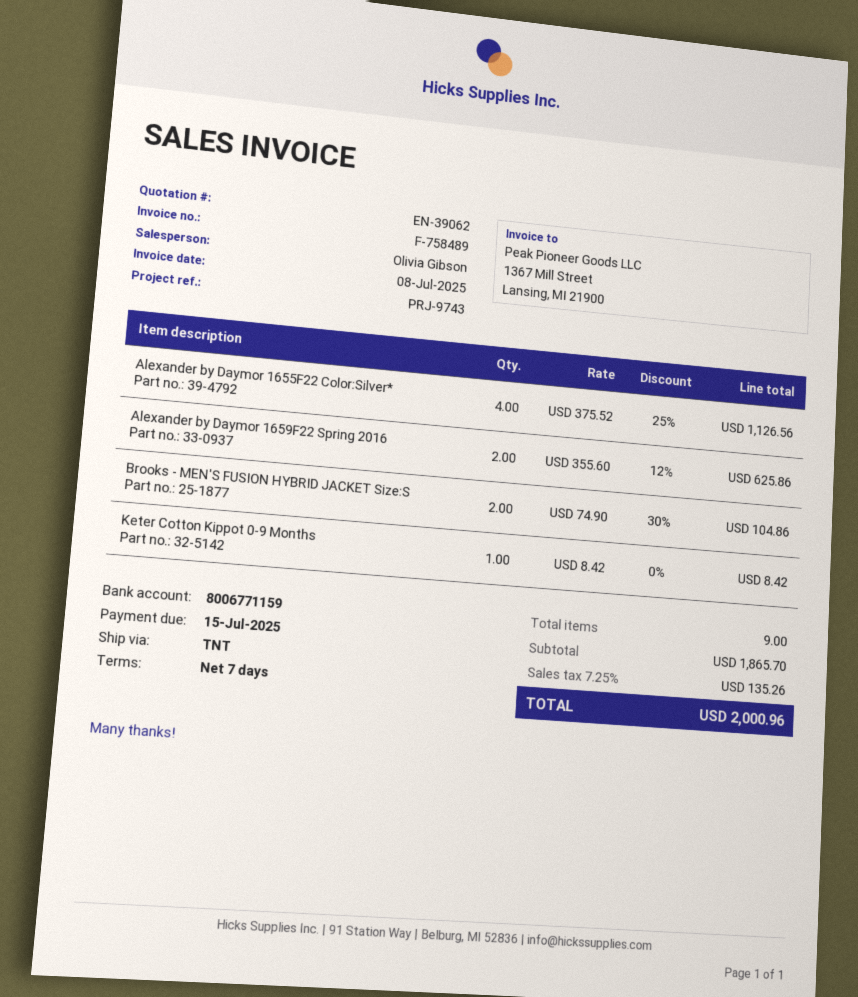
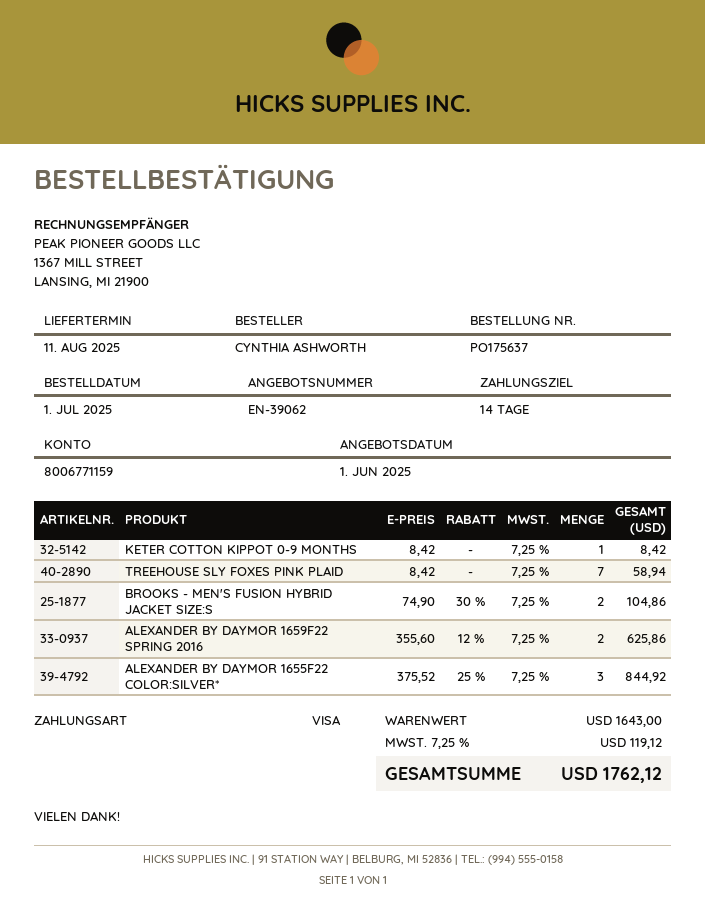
payment terms: 7 days -> 14 days
Alexander by Daymor 1655F22 Color:Silver*: 4 x 375.52 - 25% = 1126.56 -> 3 x 375.52 - 25% = 844.92
TREEHOUSE SLY FOXES PINK PLAID: none -> 7 x 8.42 = 58.94
subtotal: 1865.70 -> 1643.00
tax: 7.25% = 135.26 -> 7.25% = 119.12
total: 2000.96 -> 1762.12

